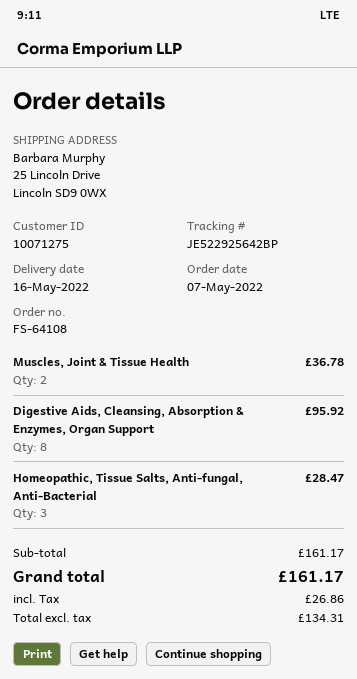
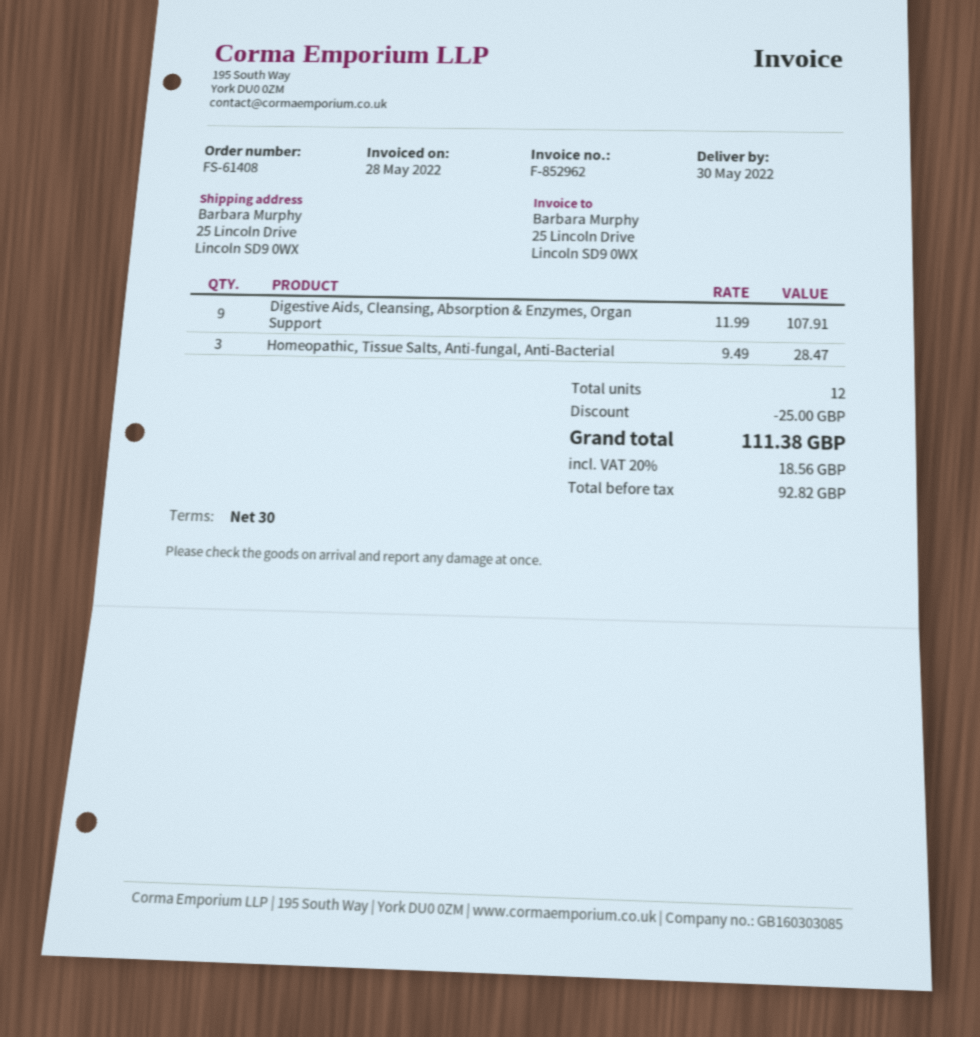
order number: FS-64108 -> FS-61408
delivery date: 2022-05-16 -> 2022-05-30
Muscles, Joint & Tissue Health: 2 for 36.78 -> none
Digestive Aids, Cleansing, Absorption & Enzymes, Organ Support: 8 for 95.92 -> 9 for 107.91
discount: none -> 25.00
net: 134.31 -> 92.82
tax: 26.86 -> 18.56
total: 161.17 -> 111.38

